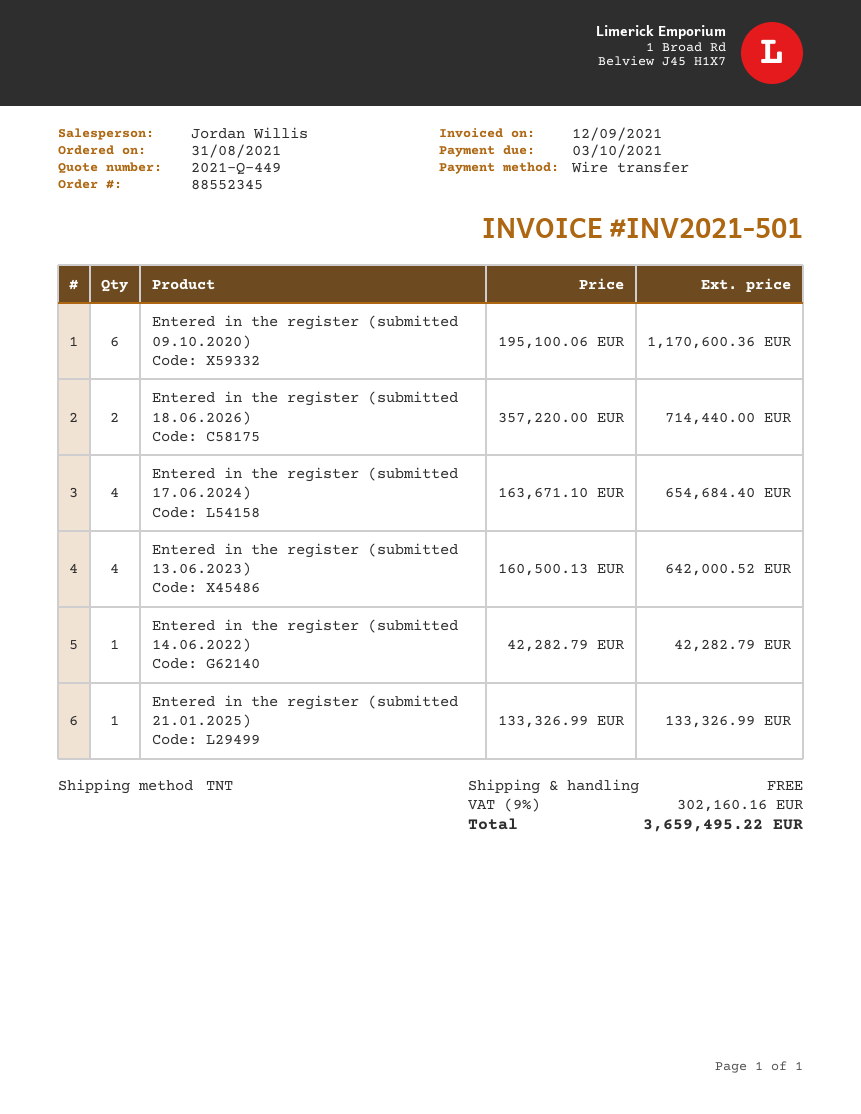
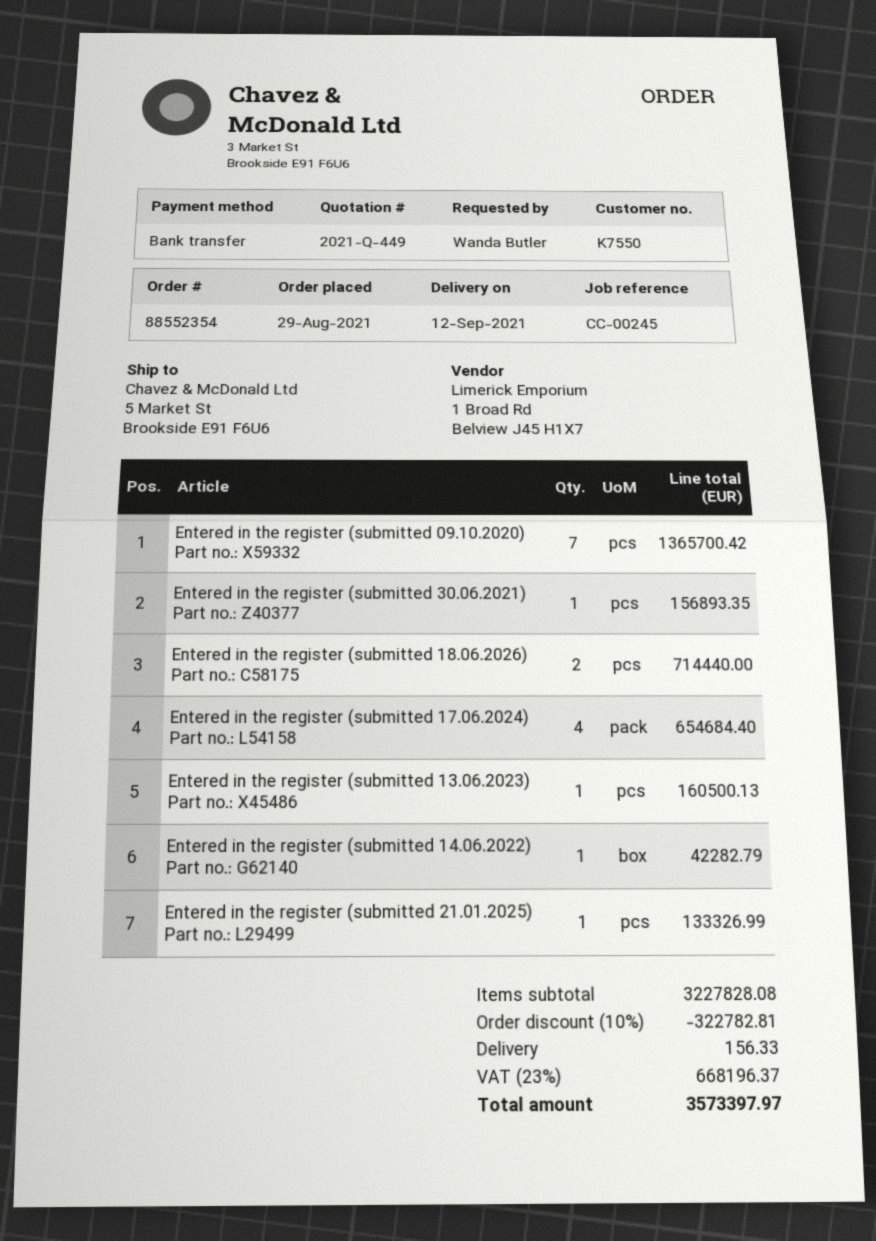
order number: 88552345 -> 88552354
order date: 2021-08-31 -> 2021-08-29
Entered in the register (submitted 09.10.2020): 6 for 1170600.36 -> 7 for 1365700.42
Entered in the register (submitted 13.06.2023): 4 for 642000.52 -> 1 for 160500.13
Entered in the register (submitted 30.06.2021): none -> 1 for 156893.35
discount: none -> 10% = 322782.81
shipping: 0.00 -> 156.33
tax: 9% = 302160.16 -> 23% = 668196.37
total: 3659495.22 -> 3573397.97

